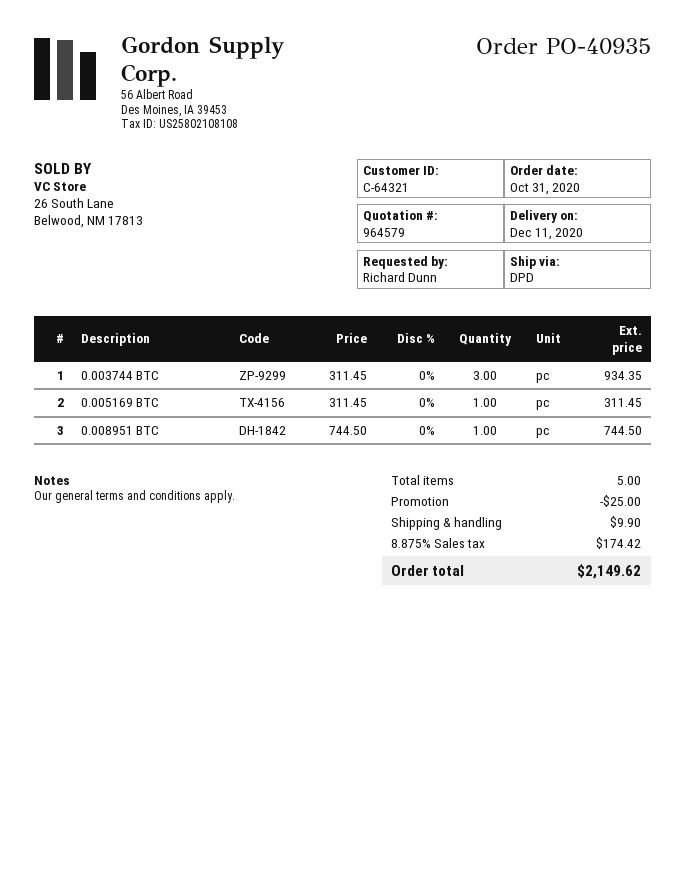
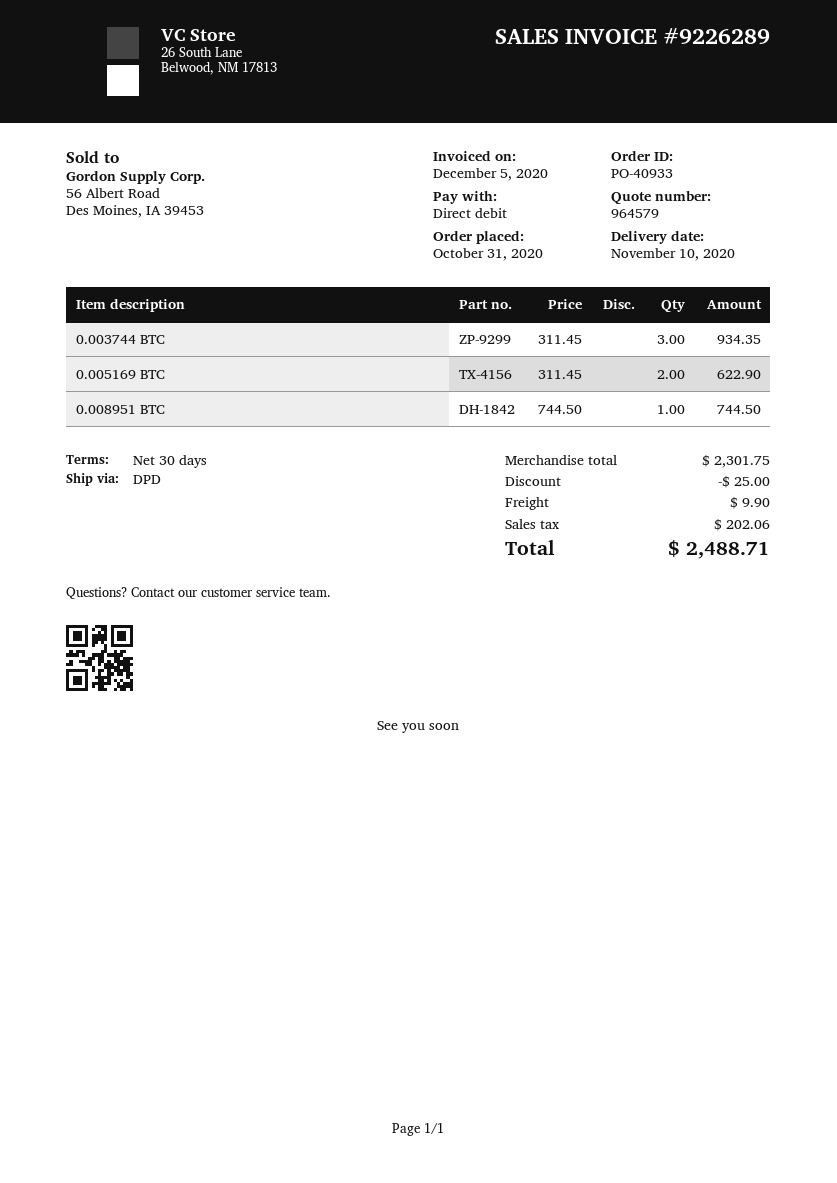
order number: PO-40935 -> PO-40933
delivery date: 2020-12-11 -> 2020-11-10
0.005169 BTC: 1 x 311.45 = 311.45 -> 2 x 311.45 = 622.90
tax: 174.42 -> 202.06
total: 2149.62 -> 2488.71

